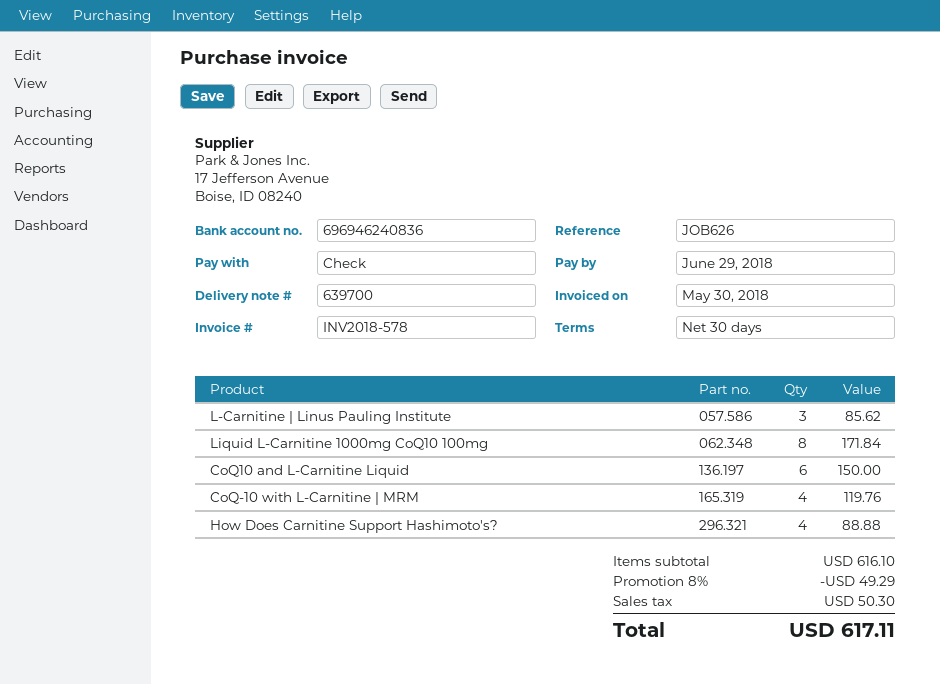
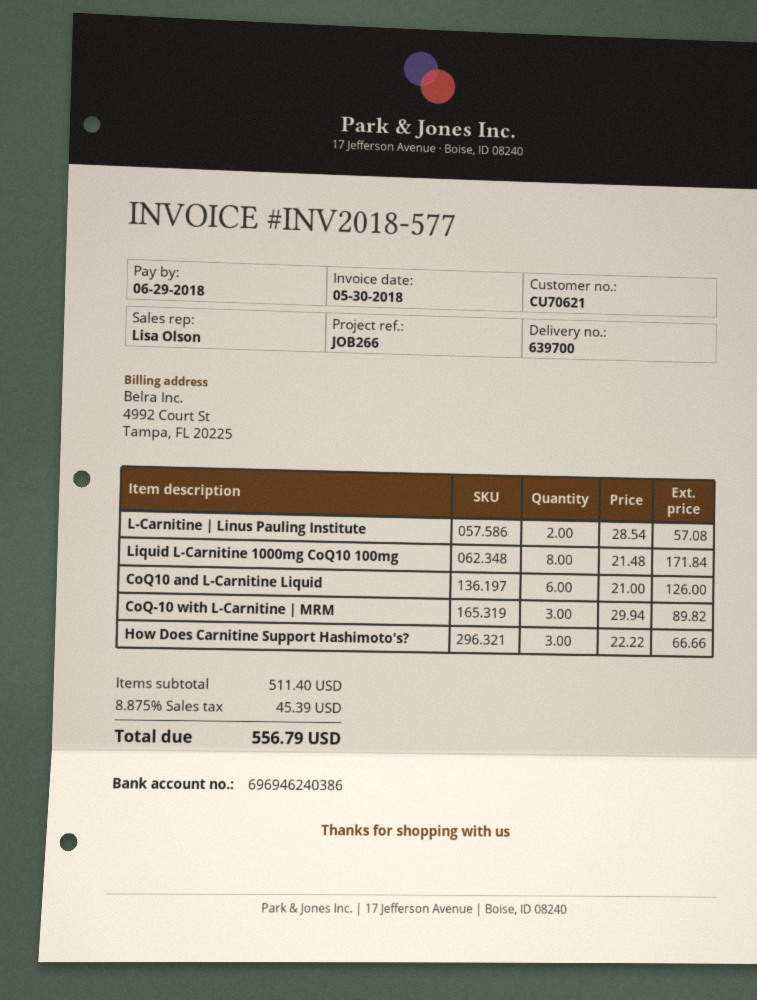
invoice number: INV2018-578 -> INV2018-577
reference: JOB626 -> JOB266
bank account: 696946240836 -> 696946240386
L-Carnitine | Linus Pauling Institute: 3 for 85.62 -> 2 for 57.08
CoQ10 and L-Carnitine Liquid: 6 for 150.00 -> 6 for 126.00
CoQ-10 with L-Carnitine | MRM: 4 for 119.76 -> 3 for 89.82
How Does Carnitine Support Hashimoto's?: 4 for 88.88 -> 3 for 66.66
subtotal: 616.10 -> 511.40
discount: 8% = 49.29 -> none
tax: 50.30 -> 45.39
total: 617.11 -> 556.79

